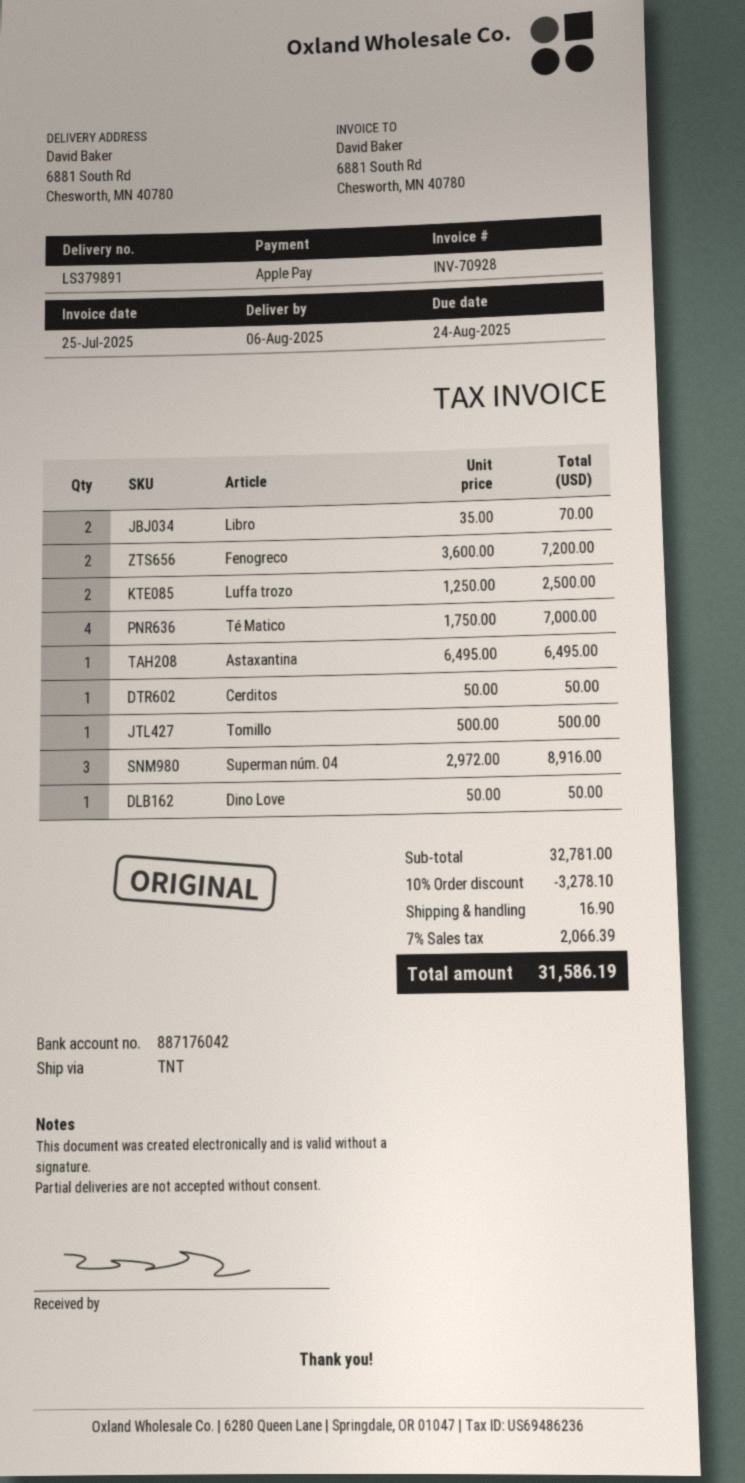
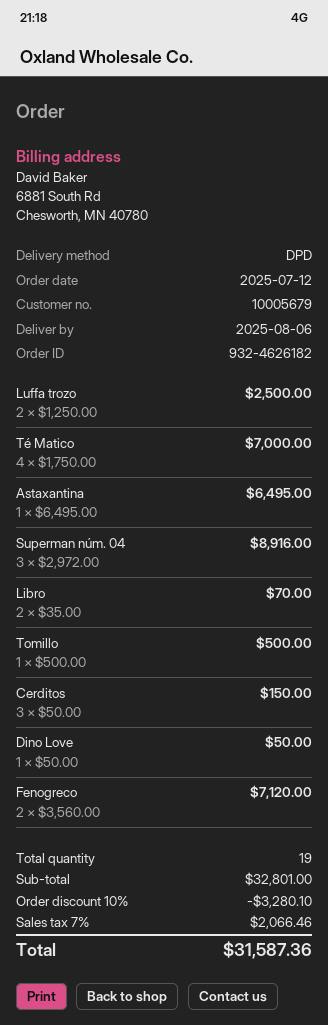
shipping method: TNT -> DPD
Fenogreco: 2 x 3600.00 = 7200.00 -> 2 x 3560.00 = 7120.00
Cerditos: 1 x 50.00 = 50.00 -> 3 x 50.00 = 150.00
subtotal: 32781.00 -> 32801.00
discount: 10% = 3278.10 -> 10% = 3280.10
shipping: 16.90 -> none
tax: 7% = 2066.39 -> 7% = 2066.46
total: 31586.19 -> 31587.36

